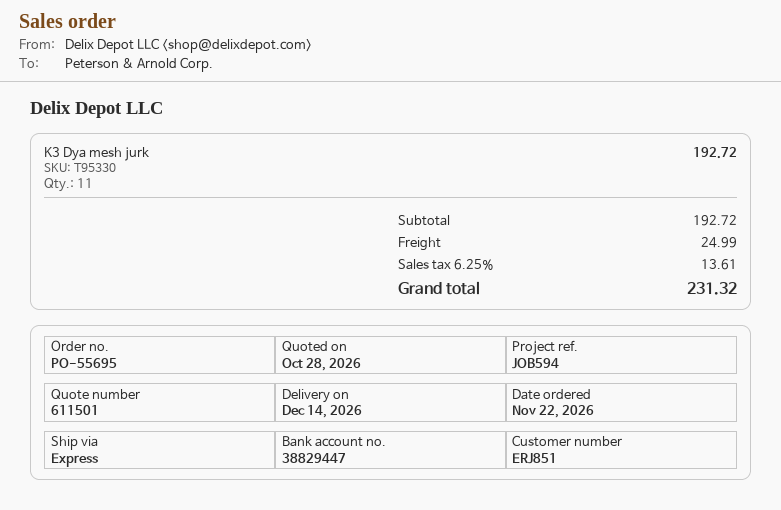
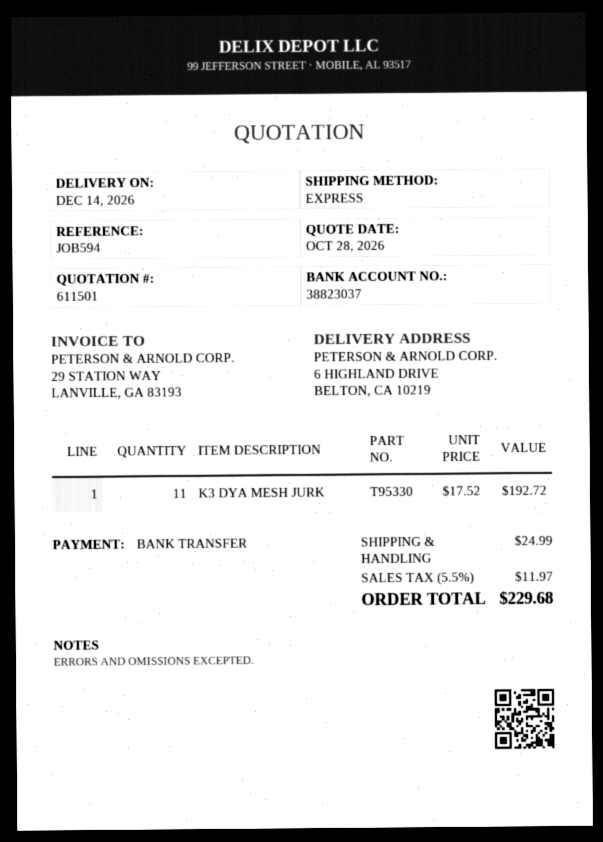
bank account: 38829447 -> 38823037
tax: 6.25% = 13.61 -> 5.5% = 11.97
total: 231.32 -> 229.68

